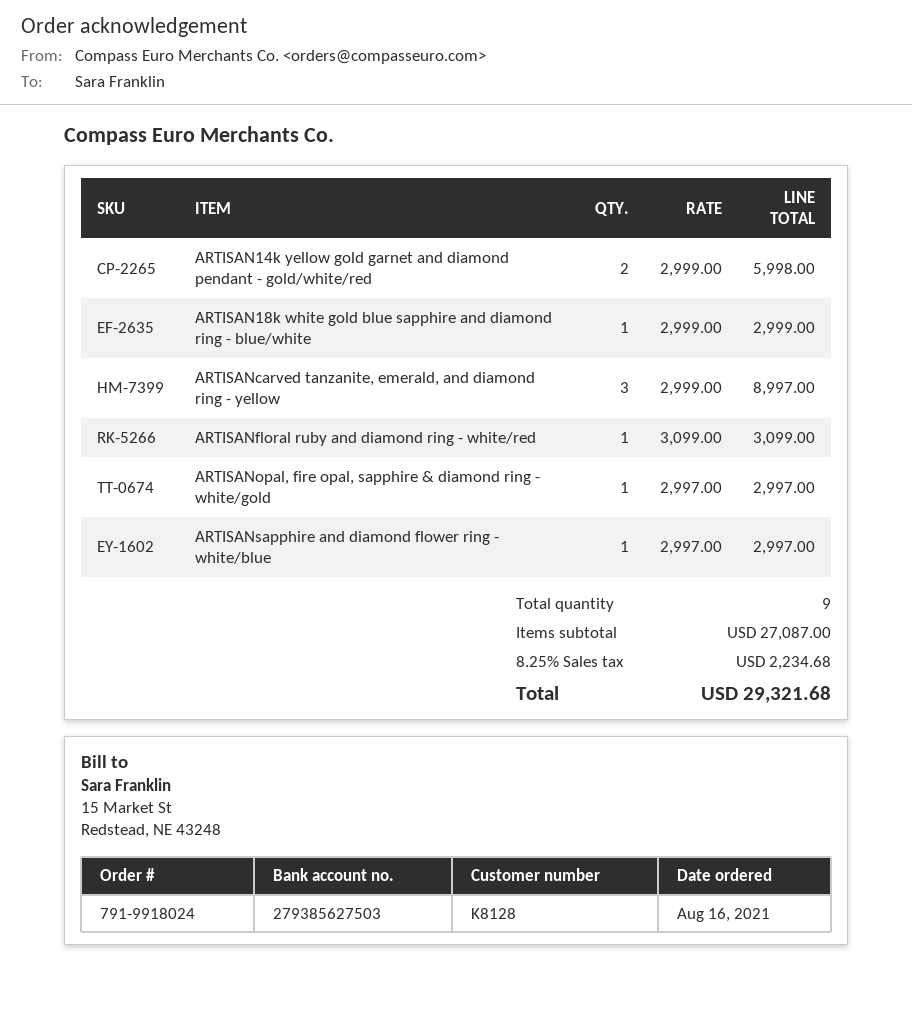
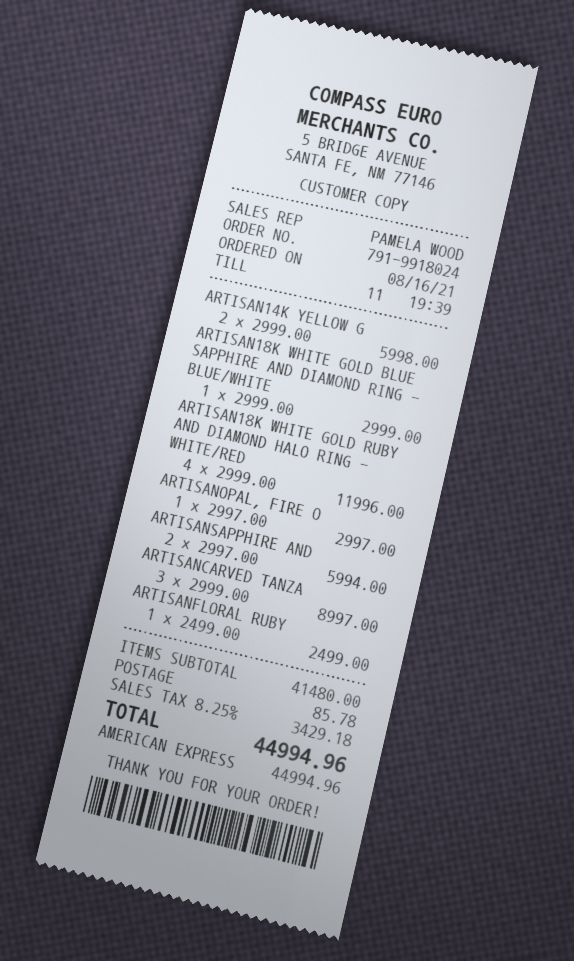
ARTISANfloral ruby and diamond ring - white/red: 1 x 3099.00 = 3099.00 -> 1 x 2499.00 = 2499.00
ARTISANsapphire and diamond flower ring - white/blue: 1 x 2997.00 = 2997.00 -> 2 x 2997.00 = 5994.00
ARTISAN18K WHITE GOLD RUBY AND DIAMOND HALO RING - WHITE/RED: none -> 4 x 2999.00 = 11996.00
subtotal: 27087.00 -> 41480.00
shipping: none -> 85.78
tax: 8.25% = 2234.68 -> 8.25% = 3429.18
total: 29321.68 -> 44994.96

